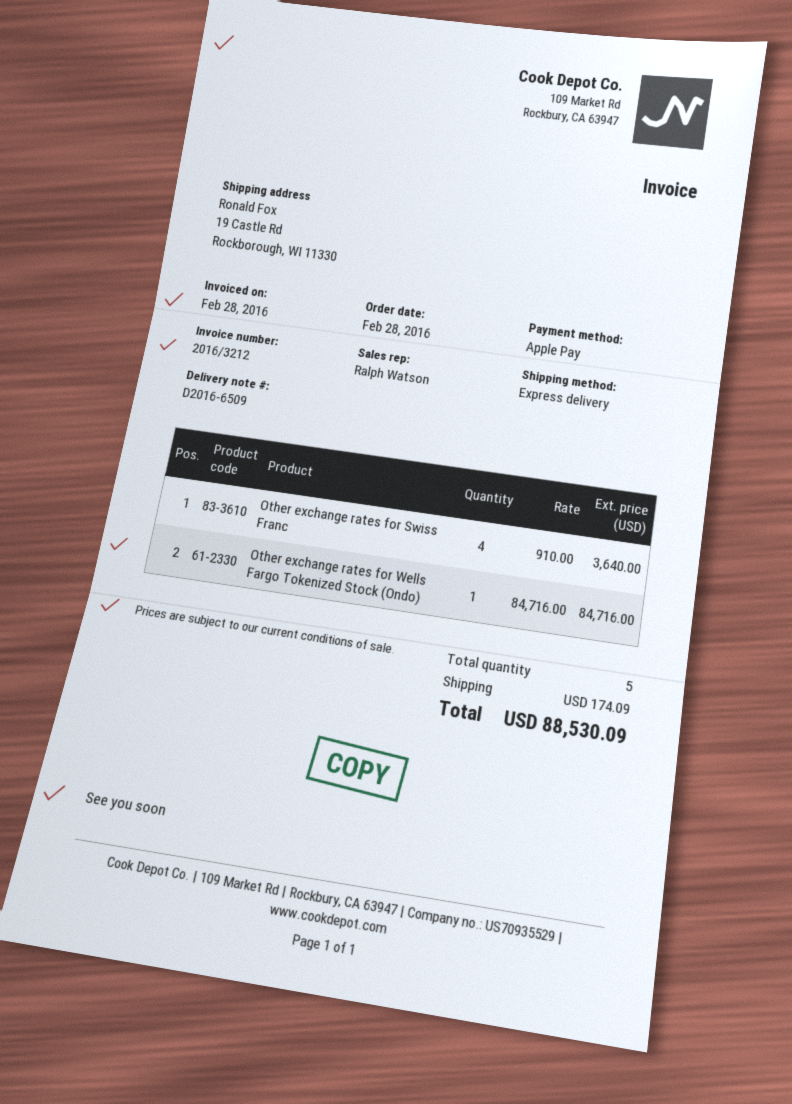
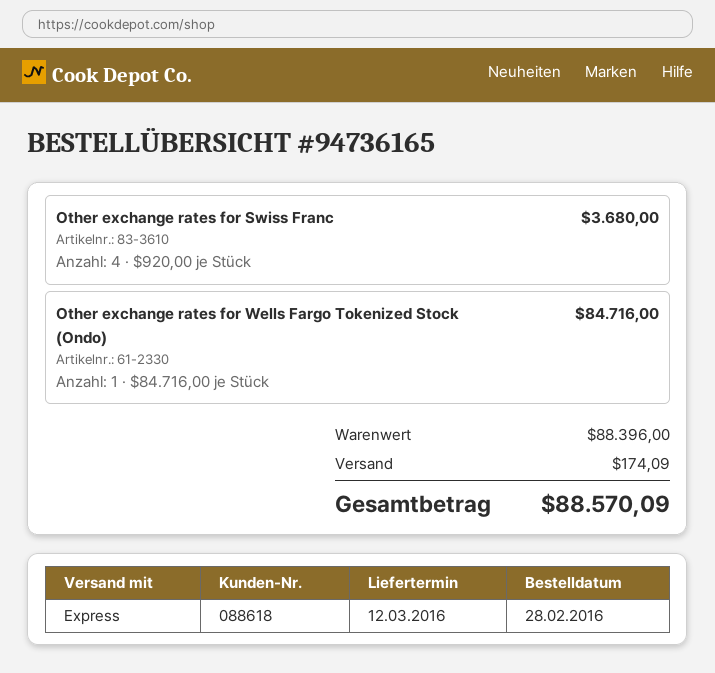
Other exchange rates for Swiss Franc: 4 x 910.00 = 3640.00 -> 4 x 920.00 = 3680.00
total: 88530.09 -> 88570.09

